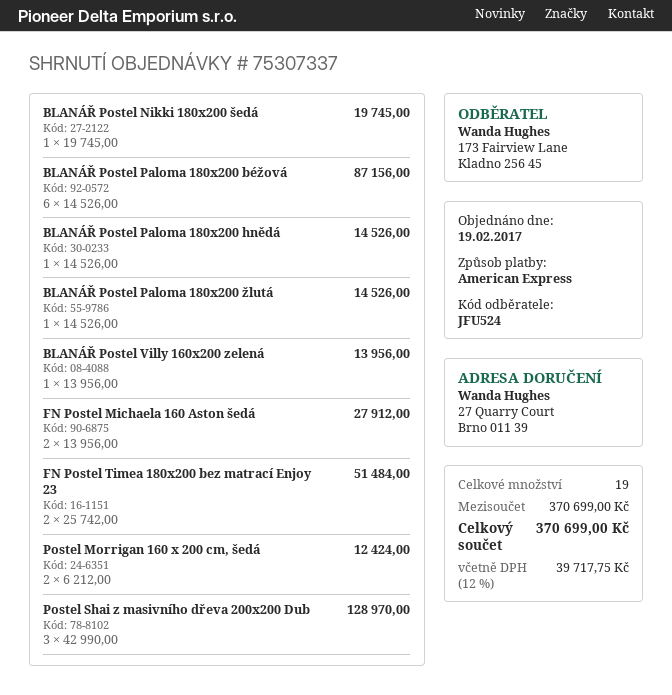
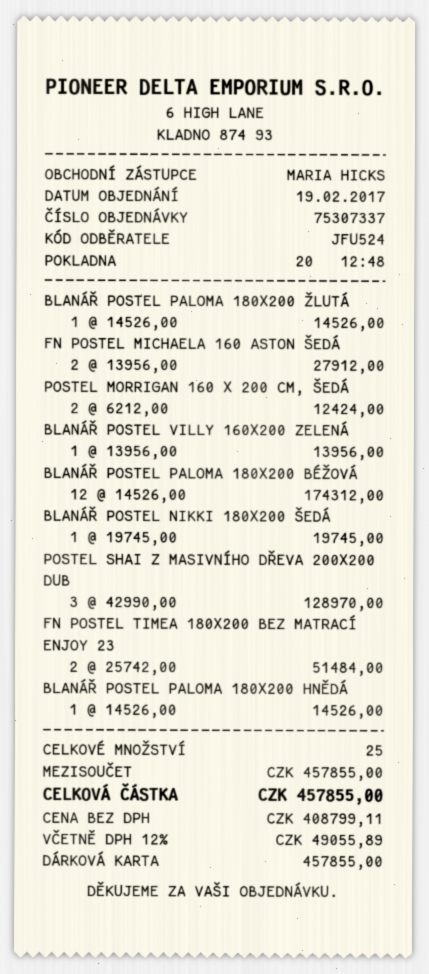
payment method: American Express -> gift card
BLANÁŘ Postel Paloma 180x200 béžová: 6 x 14526.00 = 87156.00 -> 12 x 14526.00 = 174312.00
total quantity: 19 -> 25
subtotal: 370699.00 -> 457855.00
tax: 12% = 39717.75 -> 12% = 49055.89
total: 370699.00 -> 457855.00

